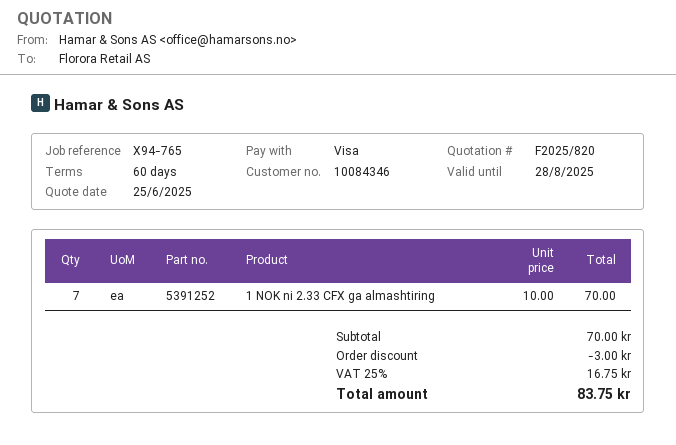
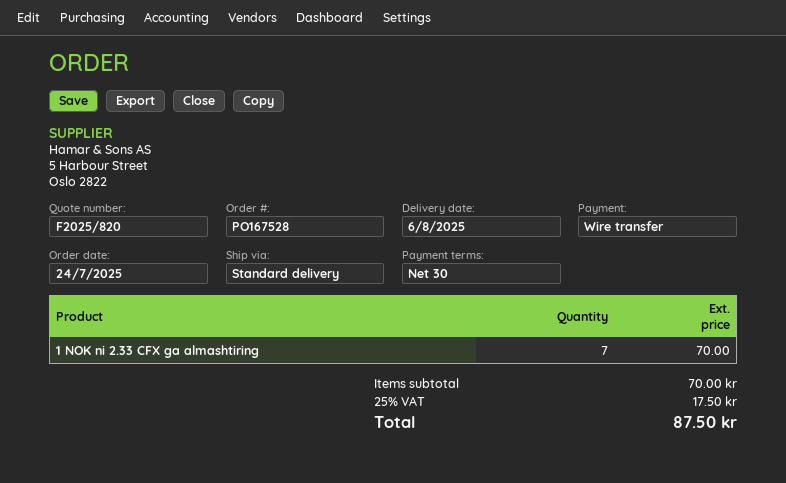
payment terms: 60 days -> 30 days
payment method: Visa -> bank transfer
discount: 3.00 -> none
tax: 25% = 16.75 -> 25% = 17.50
total: 83.75 -> 87.50

